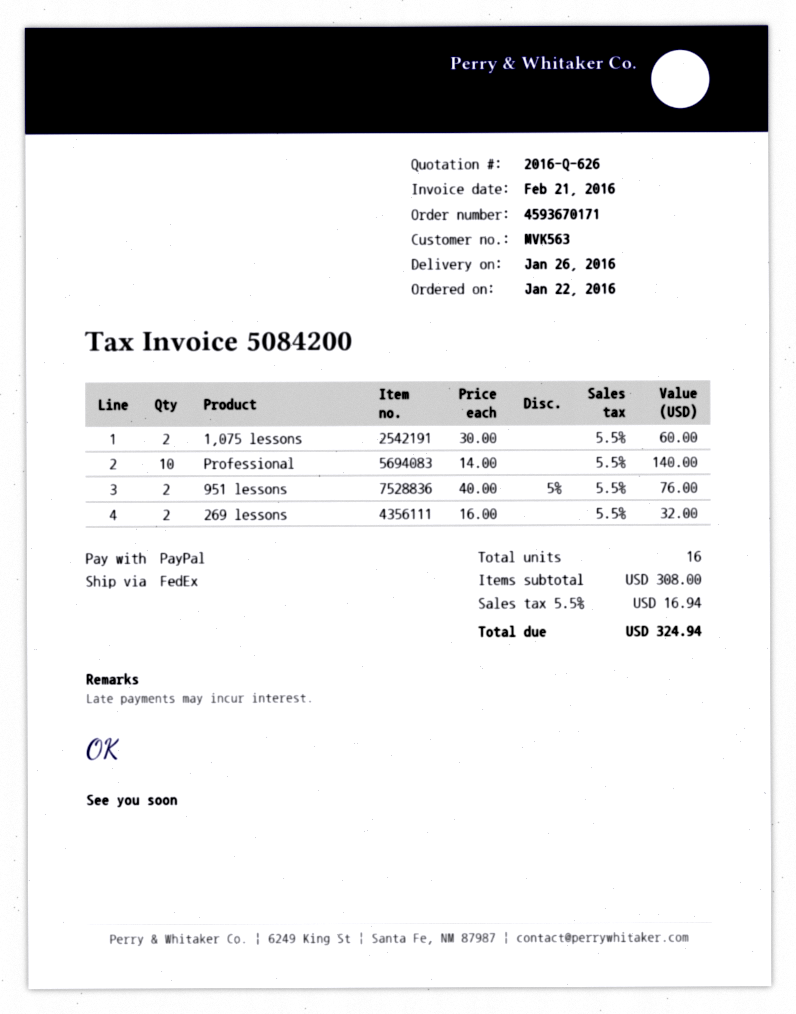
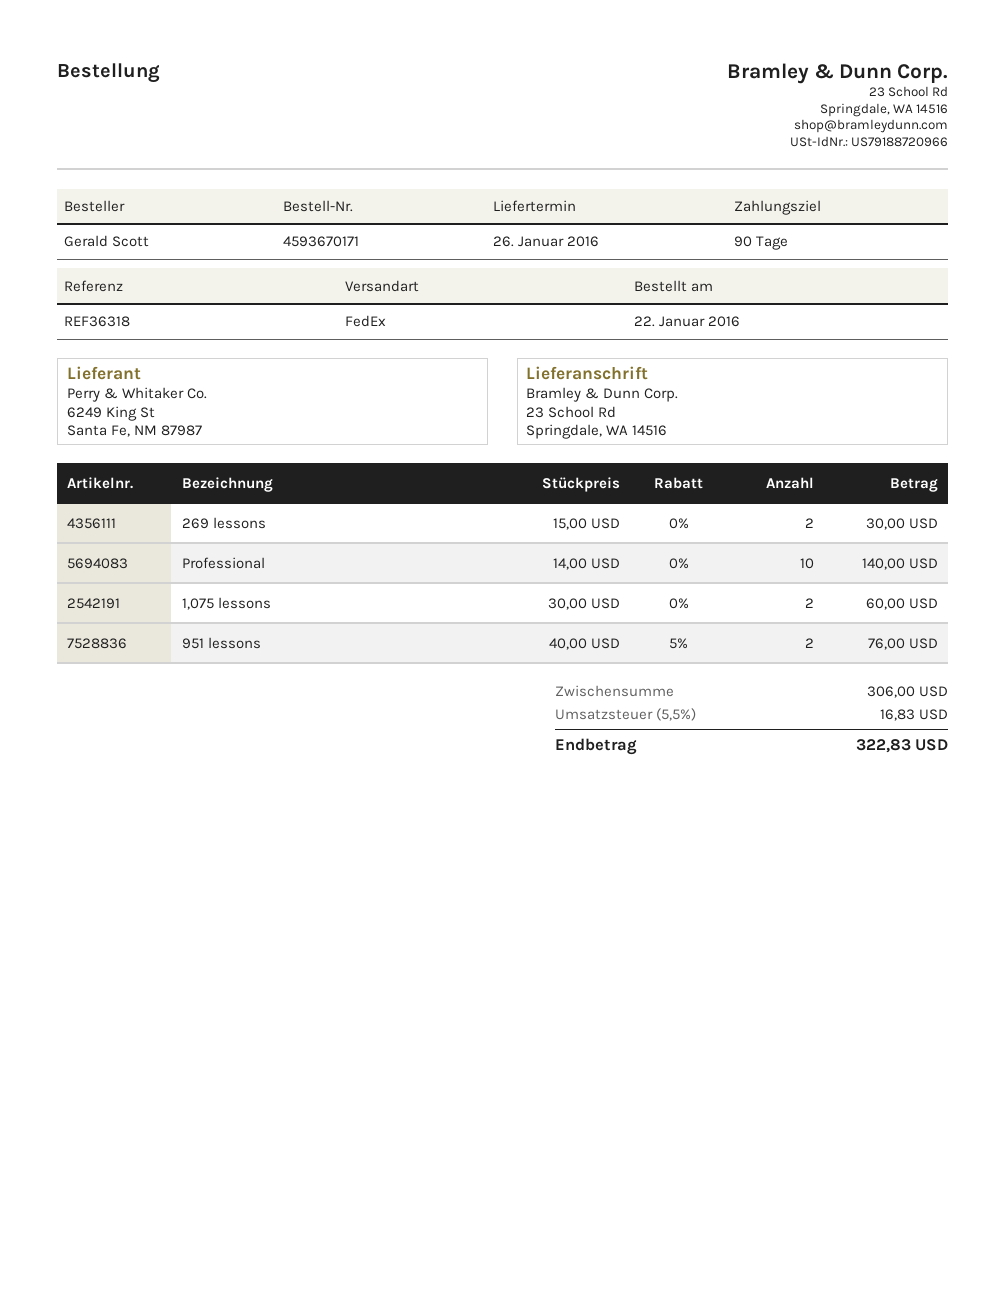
269 lessons: 2 x 16.00 = 32.00 -> 2 x 15.00 = 30.00
subtotal: 308.00 -> 306.00
tax: 5.5% = 16.94 -> 5.5% = 16.83
total: 324.94 -> 322.83

